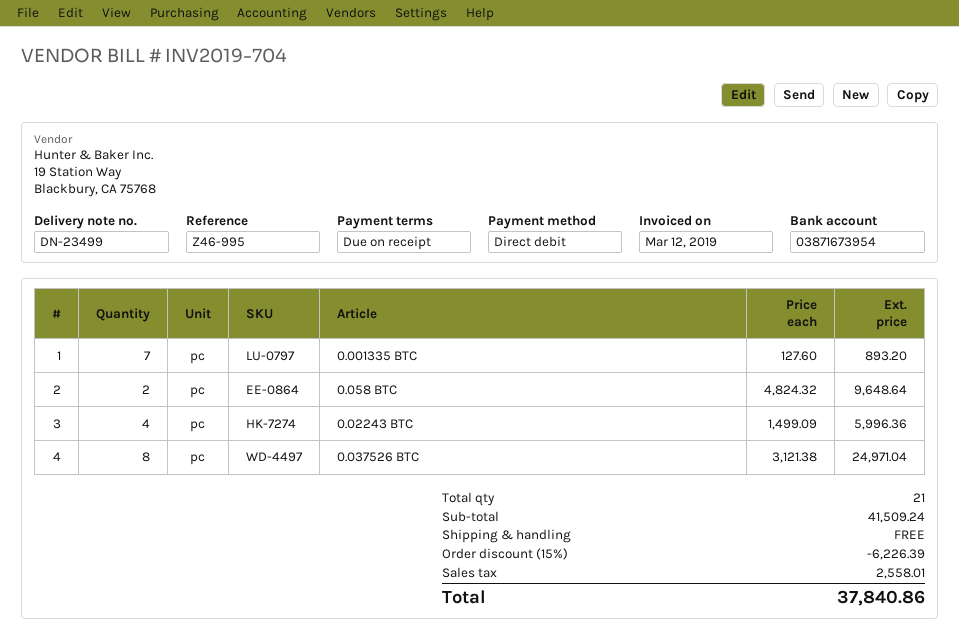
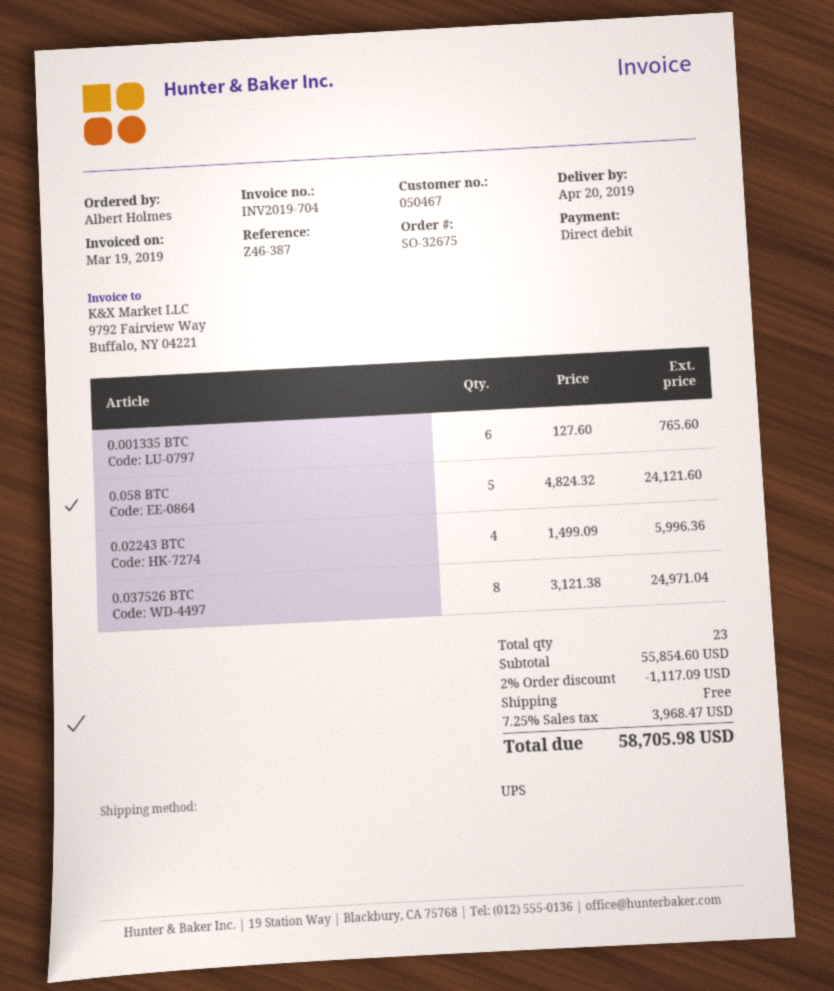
invoice date: 2019-03-12 -> 2019-03-19
reference: Z46-995 -> Z46-387
0.001335 BTC: 7 x 127.60 = 893.20 -> 6 x 127.60 = 765.60
0.058 BTC: 2 x 4824.32 = 9648.64 -> 5 x 4824.32 = 24121.60
total quantity: 21 -> 23
subtotal: 41509.24 -> 55854.60
discount: 15% = 6226.39 -> 2% = 1117.09
tax: 2558.01 -> 3968.47
total: 37840.86 -> 58705.98

